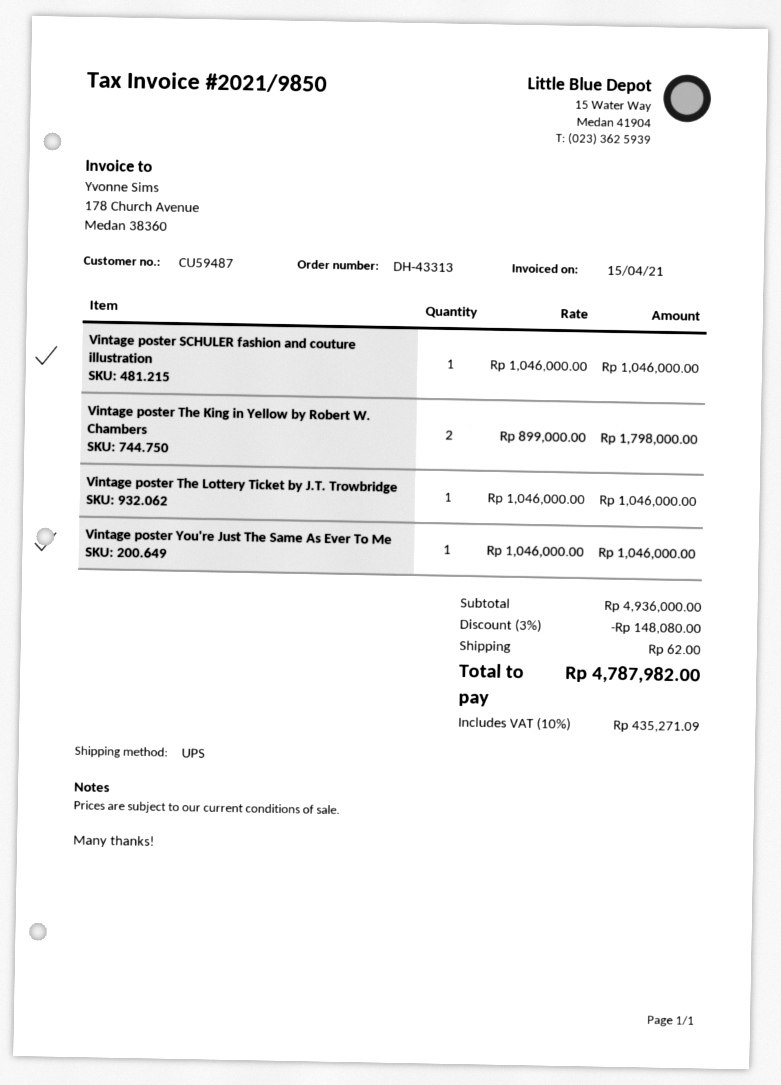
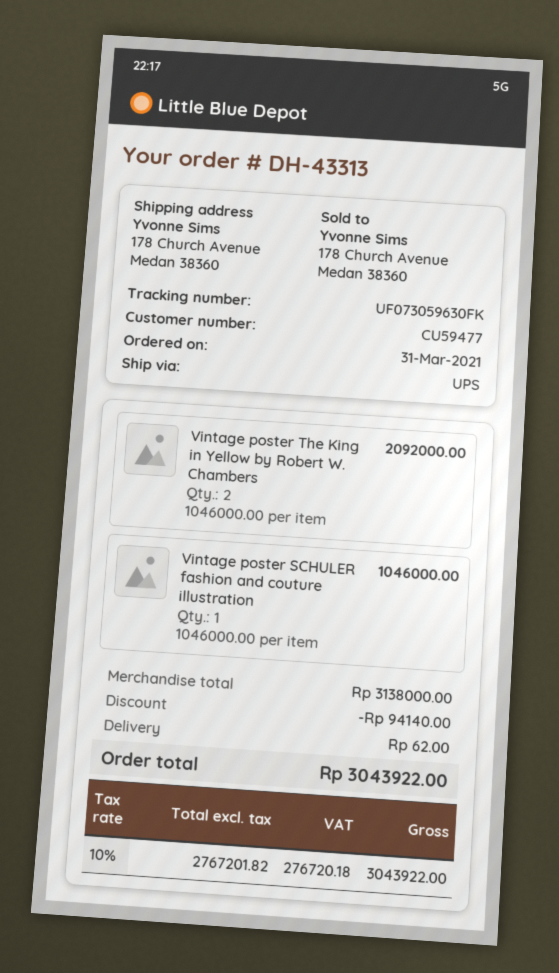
customer number: CU59487 -> CU59477
Vintage poster The King in Yellow by Robert W. Chambers: 2 x 899000.00 = 1798000.00 -> 2 x 1046000.00 = 2092000.00
Vintage poster The Lottery Ticket by J.T. Trowbridge: 1 x 1046000.00 = 1046000.00 -> none
Vintage poster You're Just The Same As Ever To Me: 1 x 1046000.00 = 1046000.00 -> none
subtotal: 4936000.00 -> 3138000.00
discount: 148080.00 -> 94140.00
tax: 10% = 435271.09 -> 10% = 276720.18
total: 4787982.00 -> 3043922.00

